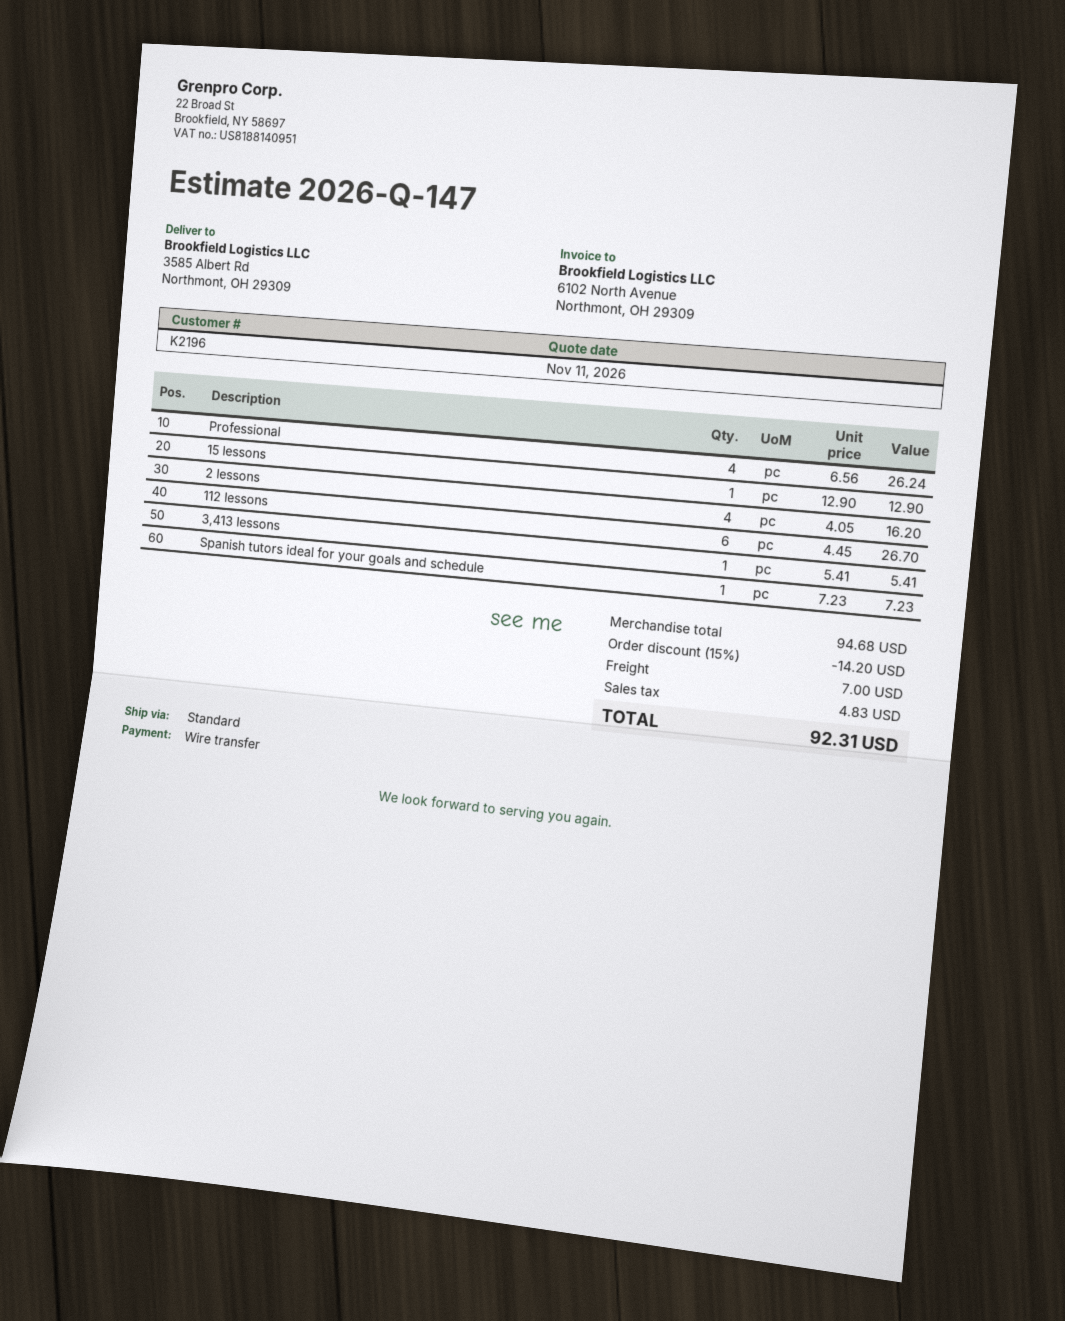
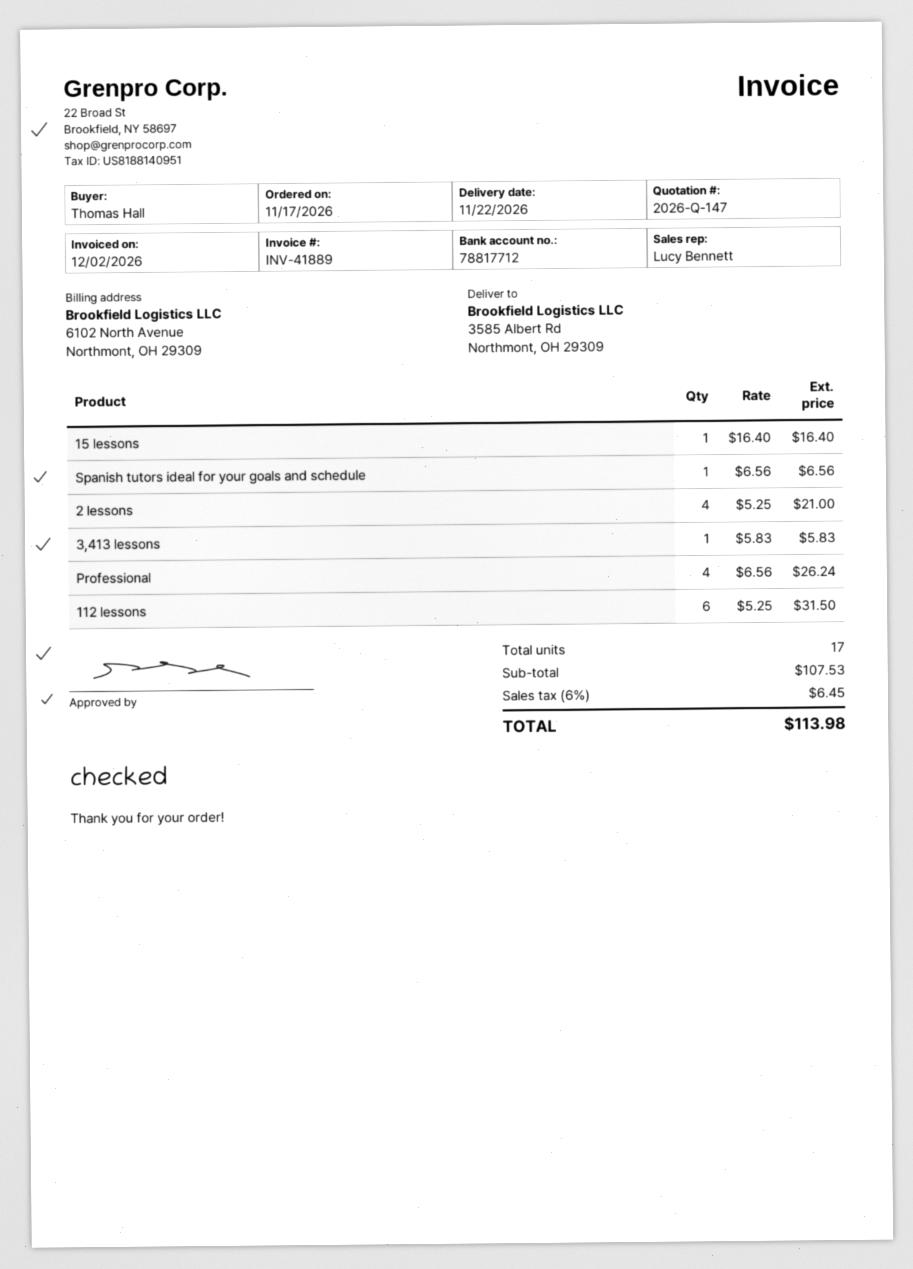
15 lessons: 1 x 12.90 = 12.90 -> 1 x 16.40 = 16.40
2 lessons: 4 x 4.05 = 16.20 -> 4 x 5.25 = 21.00
112 lessons: 6 x 4.45 = 26.70 -> 6 x 5.25 = 31.50
3,413 lessons: 1 x 5.41 = 5.41 -> 1 x 5.83 = 5.83
Spanish tutors ideal for your goals and schedule: 1 x 7.23 = 7.23 -> 1 x 6.56 = 6.56
subtotal: 94.68 -> 107.53
discount: 15% = 14.20 -> none
shipping: 7.00 -> none
tax: 4.83 -> 6.45
total: 92.31 -> 113.98

